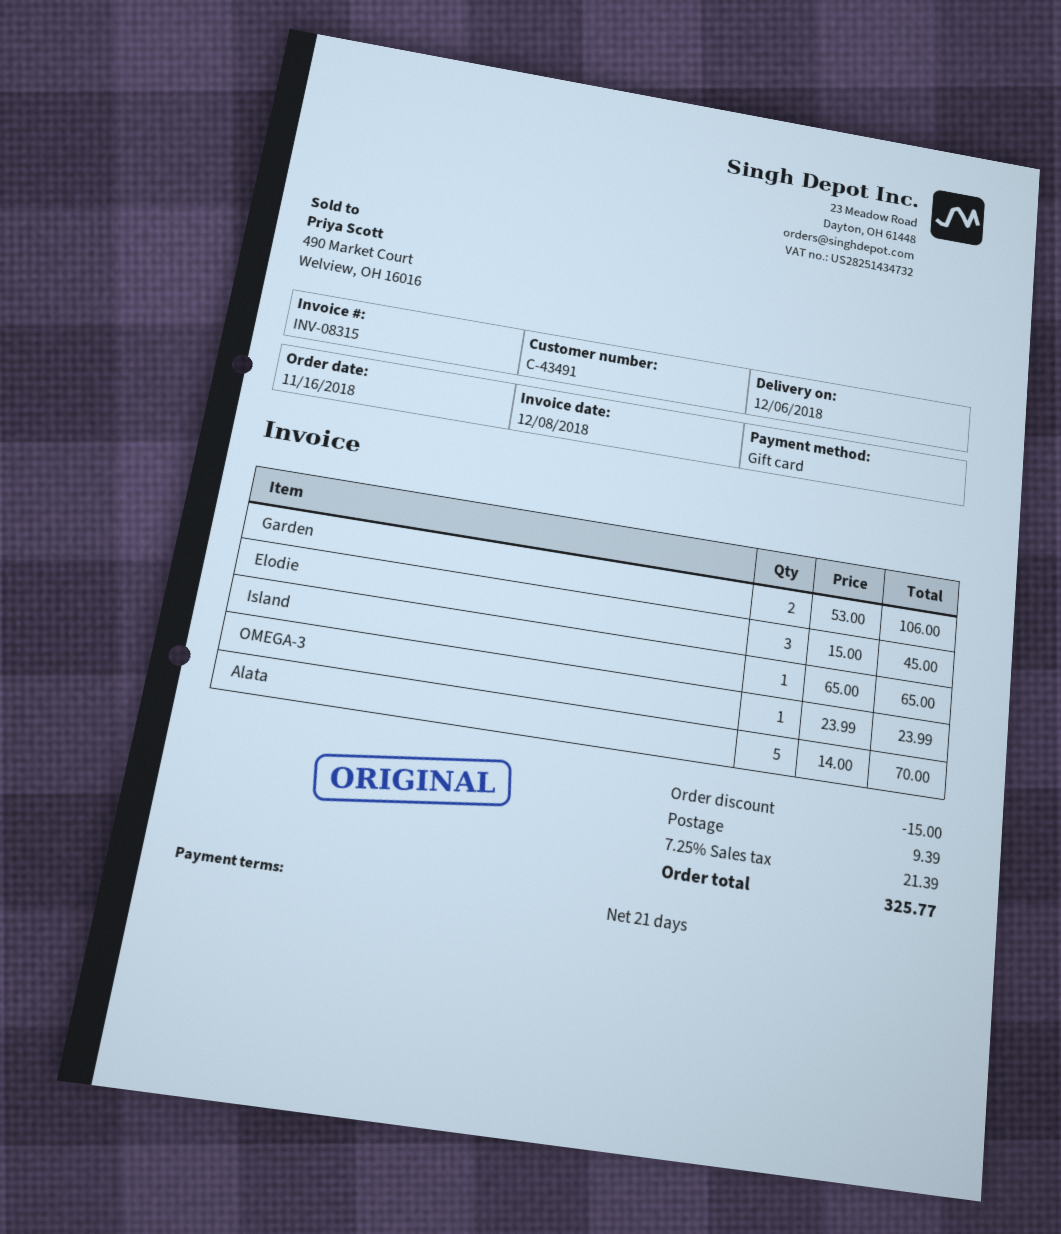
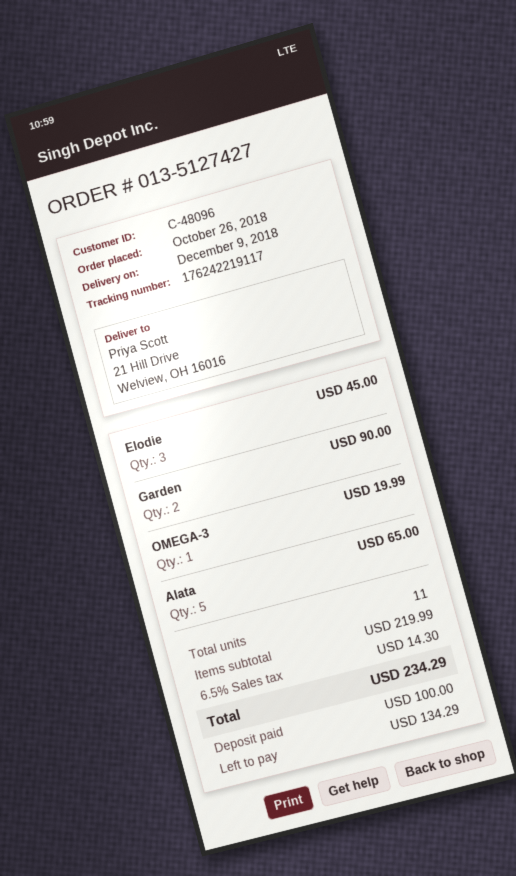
order date: 2018-11-16 -> 2018-10-26
delivery date: 2018-12-06 -> 2018-12-09
customer number: C-43491 -> C-48096
Garden: 2 for 106.00 -> 2 for 90.00
Island: 1 for 65.00 -> none
OMEGA-3: 1 for 23.99 -> 1 for 19.99
Alata: 5 for 70.00 -> 5 for 65.00
discount: 15.00 -> none
shipping: 9.39 -> none
tax: 7.25% = 21.39 -> 6.5% = 14.30
total: 325.77 -> 234.29

